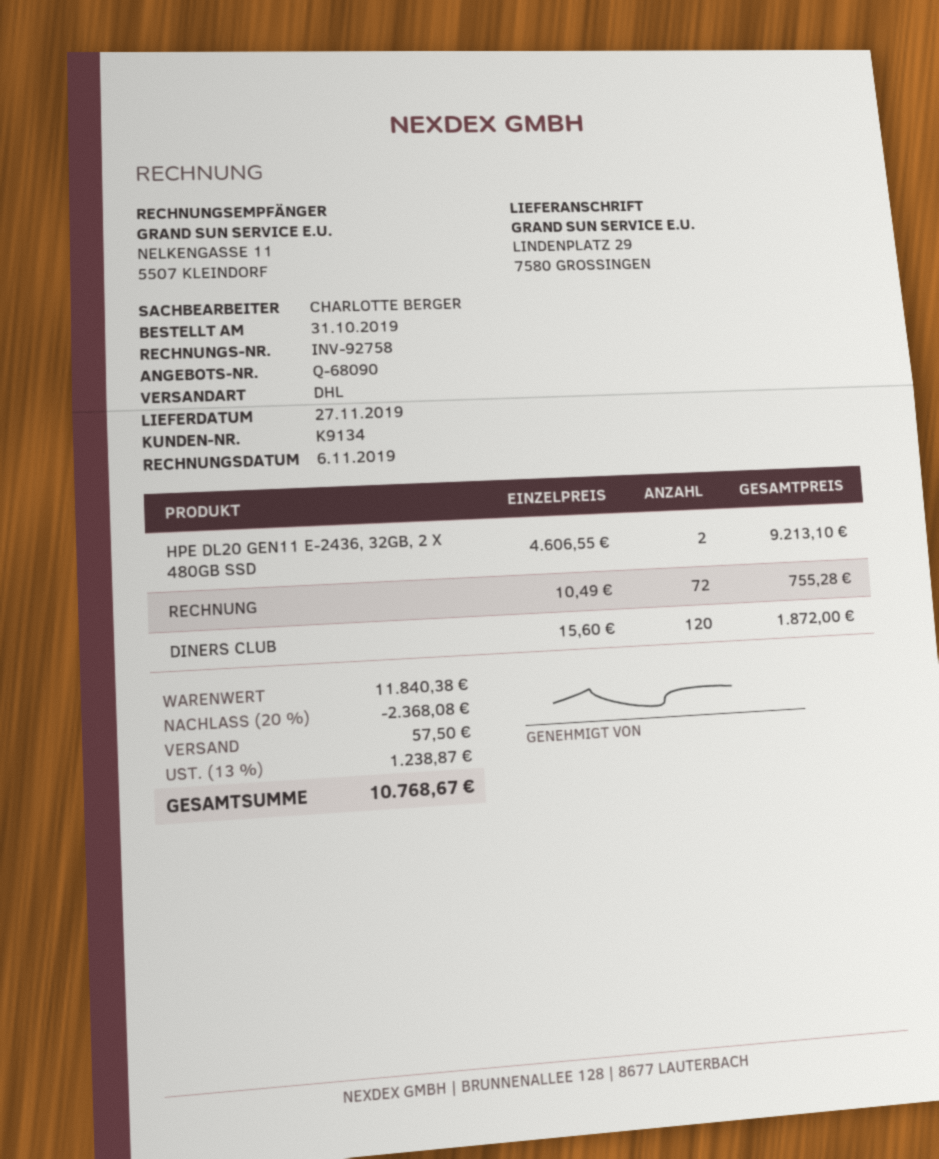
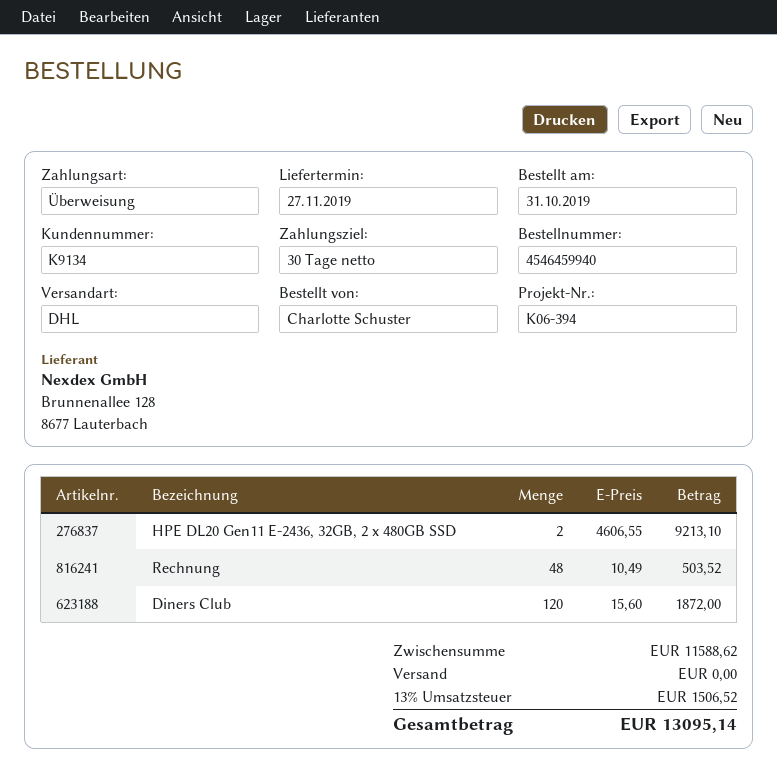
RECHNUNG: 72 x 10.49 = 755.28 -> 48 x 10.49 = 503.52
subtotal: 11840.38 -> 11588.62
discount: 20% = 2368.08 -> none
shipping: 57.50 -> 0.00
tax: 13% = 1238.87 -> 13% = 1506.52
total: 10768.67 -> 13095.14

